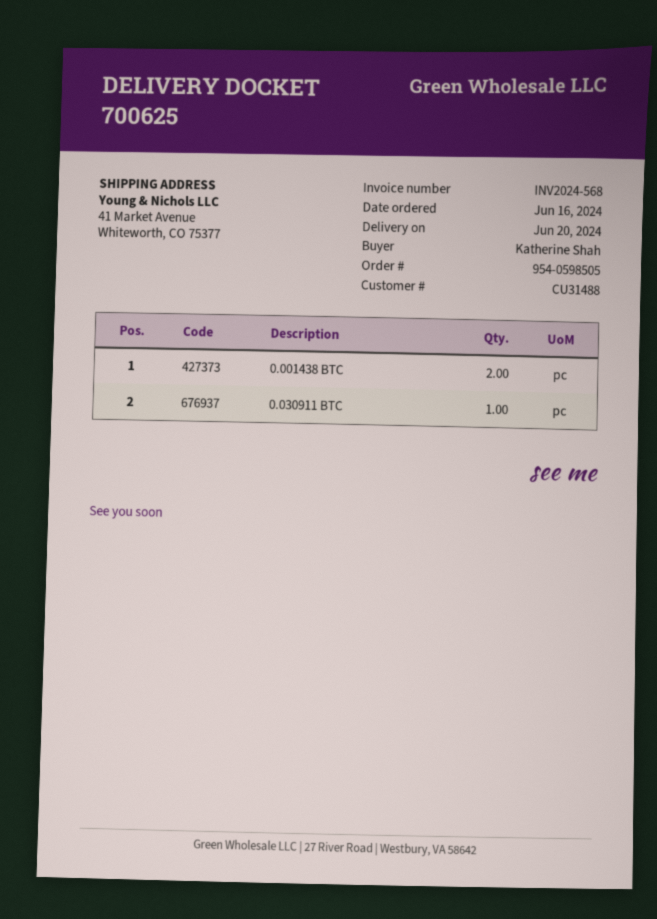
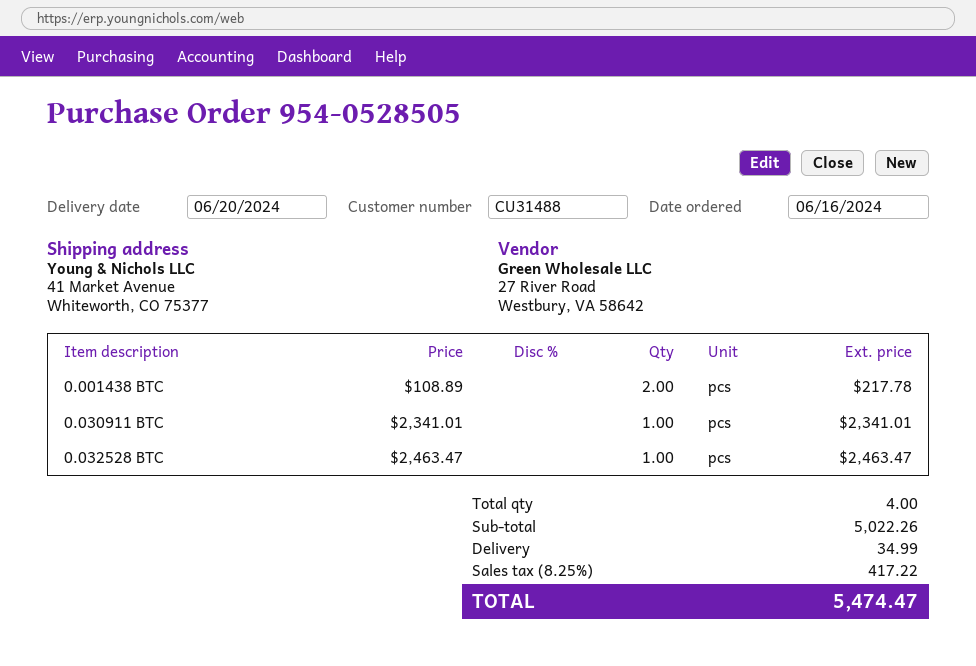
order number: 954-0598505 -> 954-0528505
0.032528 BTC: none -> 1

